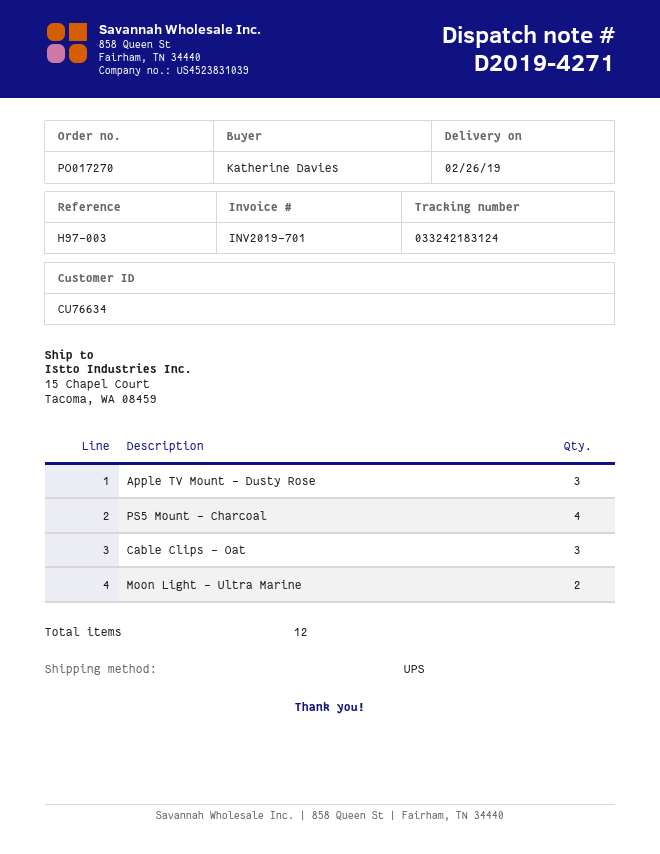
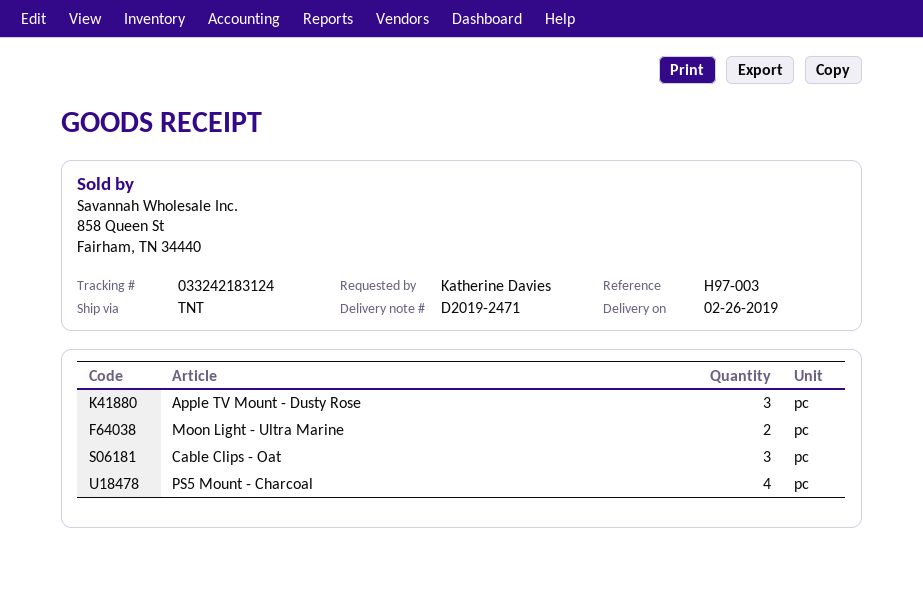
delivery note number: D2019-4271 -> D2019-2471
shipping method: UPS -> TNT

